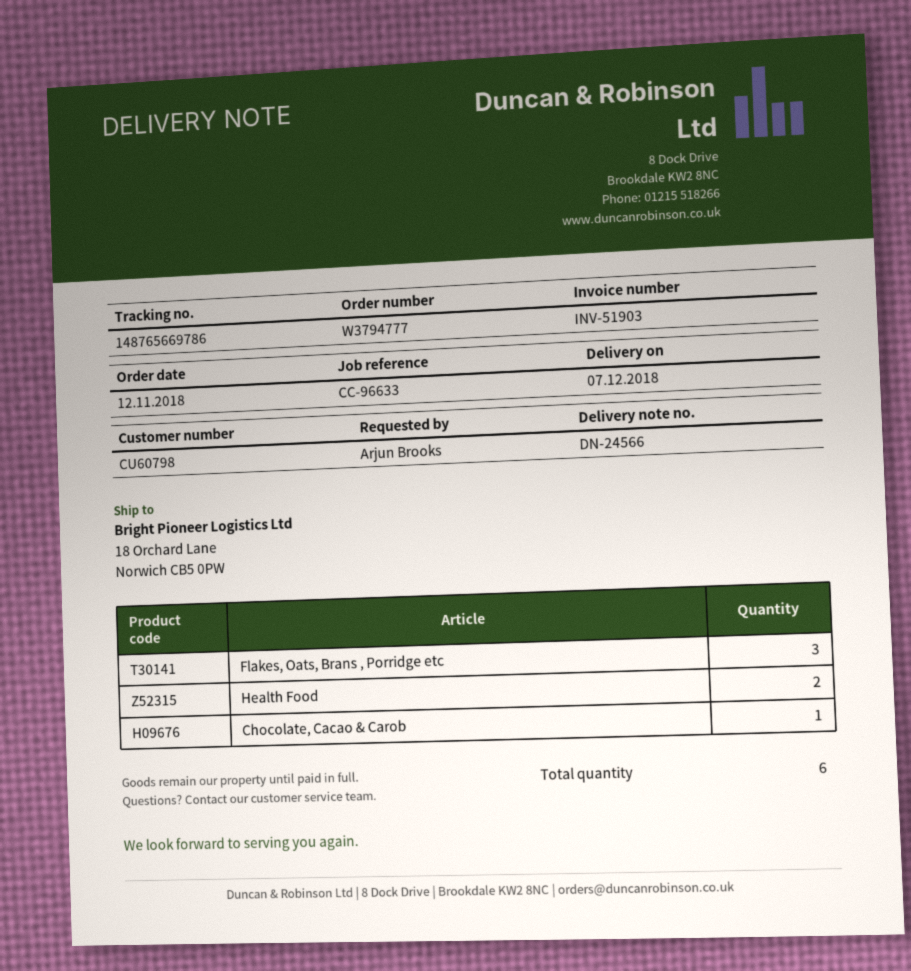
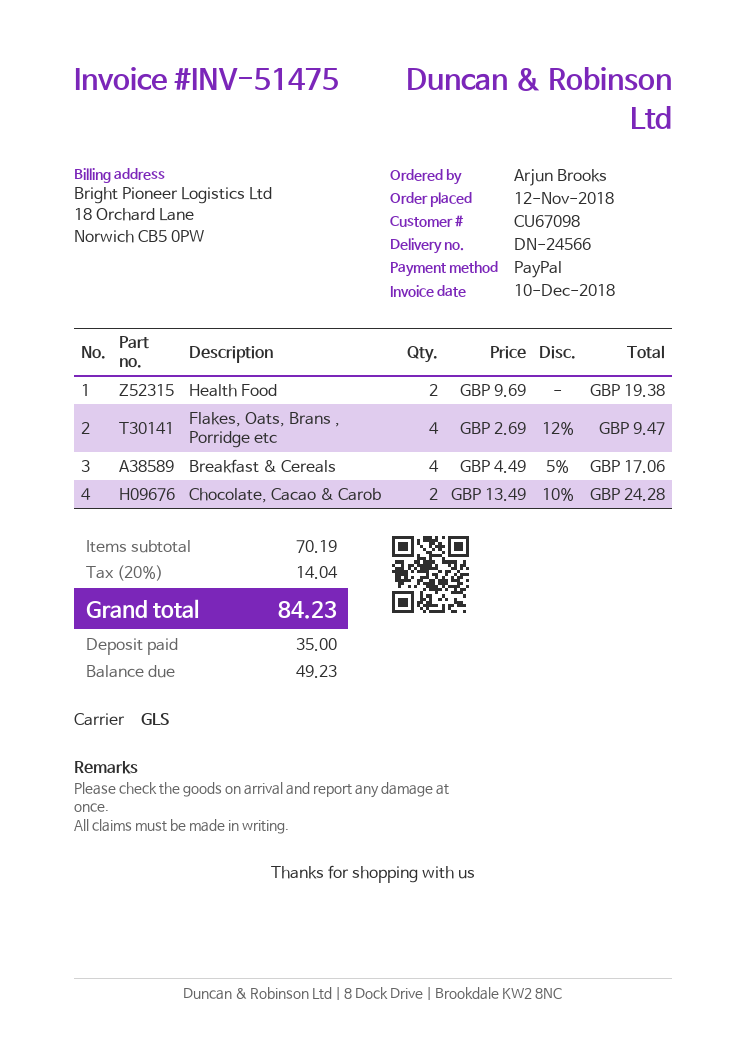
invoice number: INV-51903 -> INV-51475
customer number: CU60798 -> CU67098
Flakes, Oats, Brans , Porridge etc: 3 -> 4
Chocolate, Cacao & Carob: 1 -> 2
Breakfast & Cereals: none -> 4

